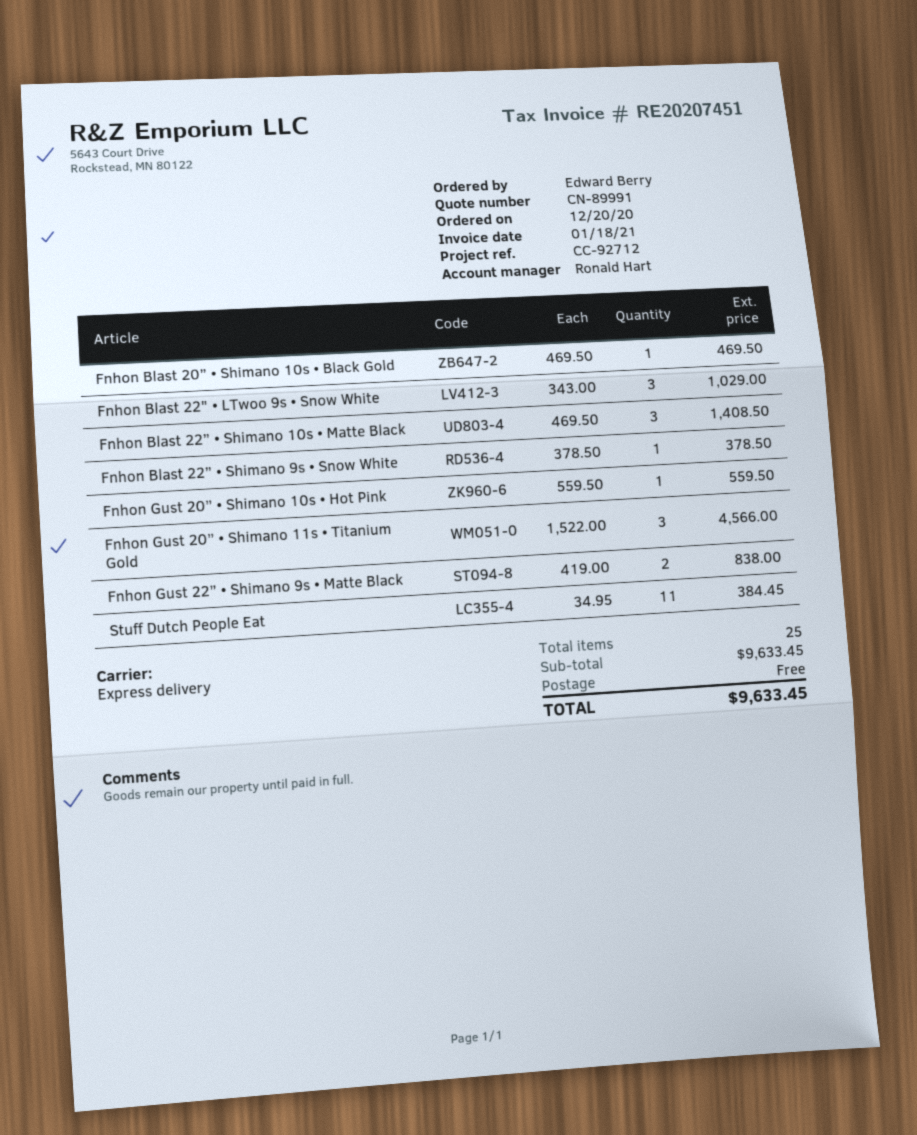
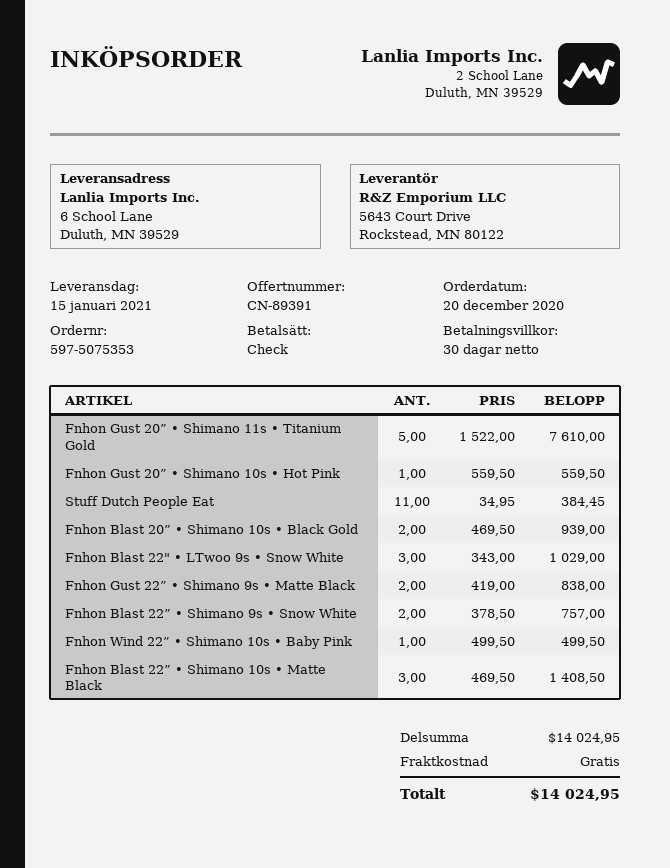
quote number: CN-89991 -> CN-89391
Fnhon Blast 20” • Shimano 10s • Black Gold: 1 x 469.50 = 469.50 -> 2 x 469.50 = 939.00
Fnhon Blast 22” • Shimano 9s • Snow White: 1 x 378.50 = 378.50 -> 2 x 378.50 = 757.00
Fnhon Gust 20” • Shimano 11s • Titanium Gold: 3 x 1522.00 = 4566.00 -> 5 x 1522.00 = 7610.00
Fnhon Wind 22” • Shimano 10s • Baby Pink: none -> 1 x 499.50 = 499.50
subtotal: 9633.45 -> 14024.95
total: 9633.45 -> 14024.95

